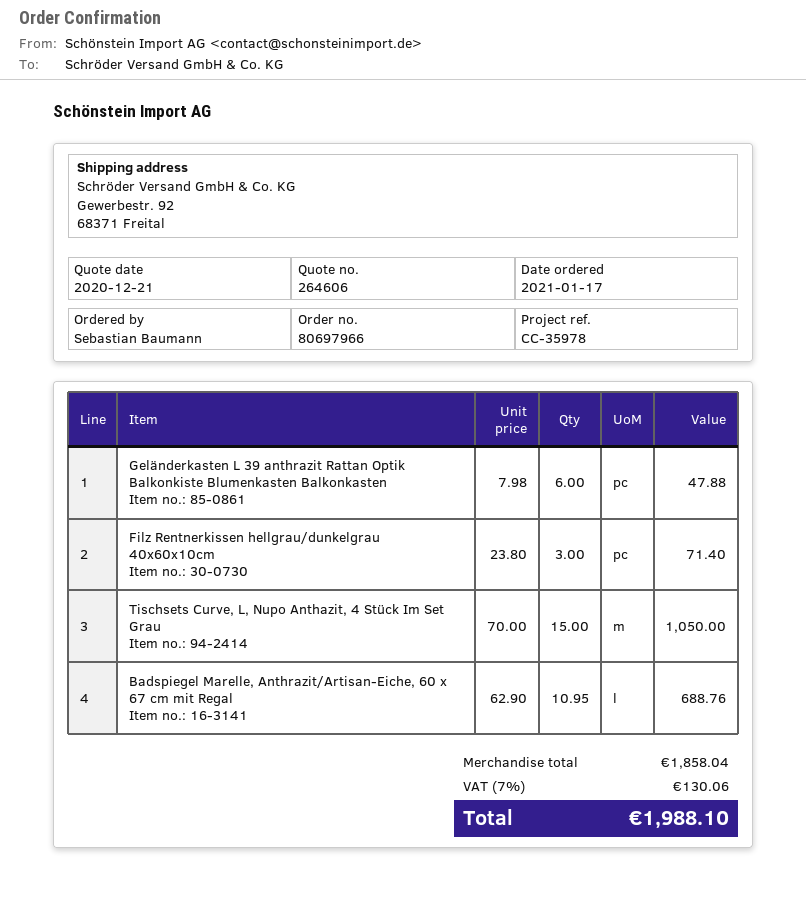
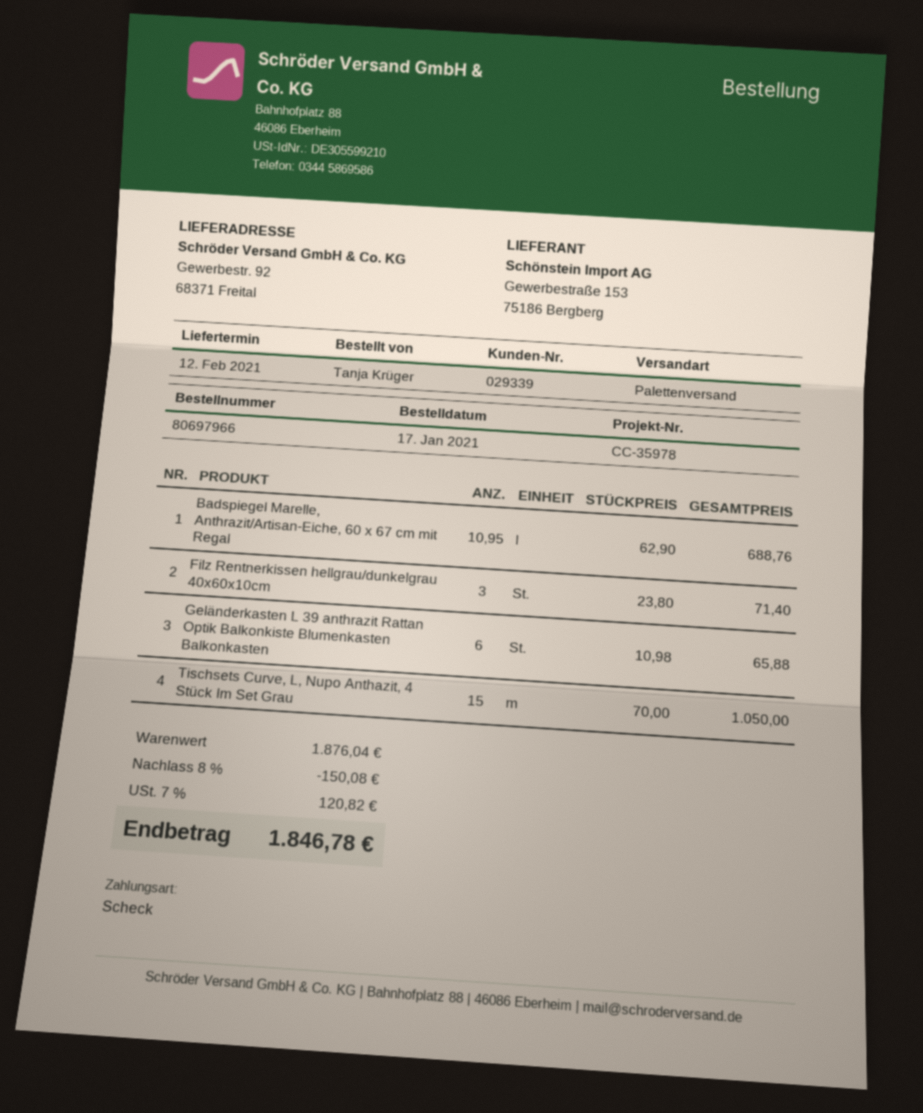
ordered by: Sebastian Baumann -> Tanja Krüger
Geländerkasten L 39 anthrazit Rattan Optik Balkonkiste Blumenkasten Balkonkasten: 6 x 7.98 = 47.88 -> 6 x 10.98 = 65.88
subtotal: 1858.04 -> 1876.04
discount: none -> 8% = 150.08
tax: 7% = 130.06 -> 7% = 120.82
total: 1988.10 -> 1846.78

